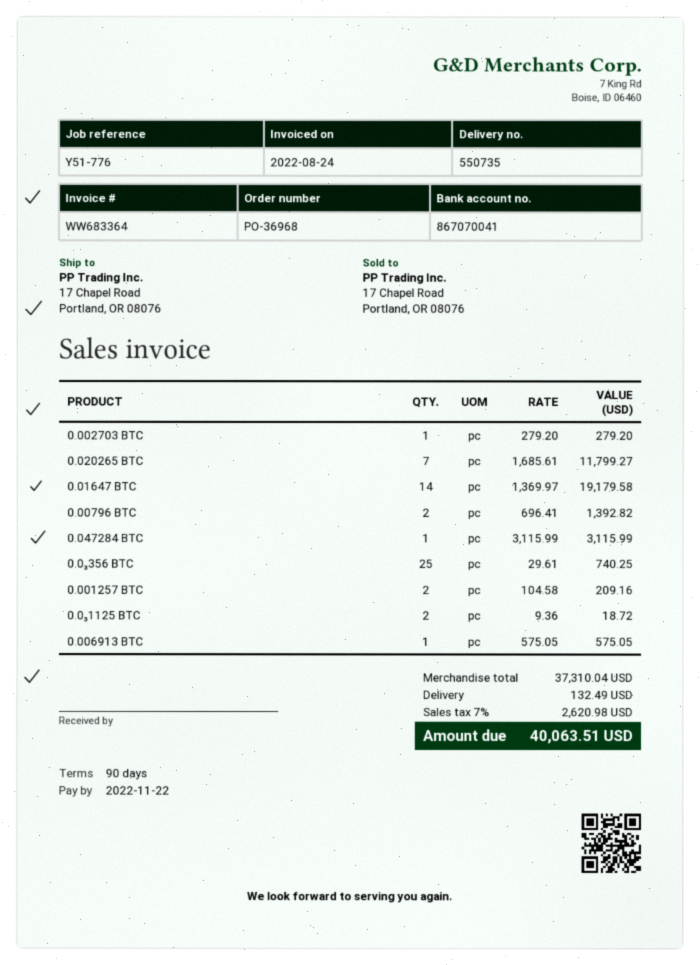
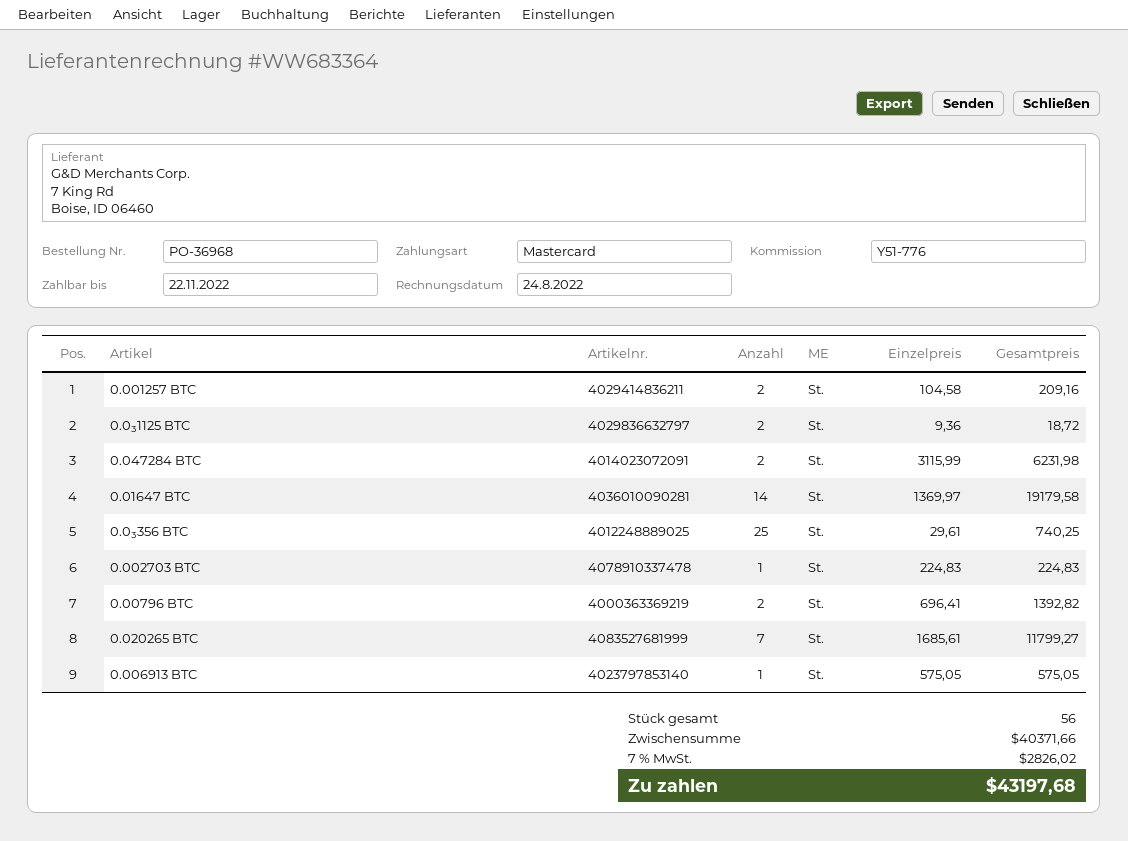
0.002703 BTC: 1 x 279.20 = 279.20 -> 1 x 224.83 = 224.83
0.047284 BTC: 1 x 3115.99 = 3115.99 -> 2 x 3115.99 = 6231.98
subtotal: 37310.04 -> 40371.66
shipping: 132.49 -> none
tax: 7% = 2620.98 -> 7% = 2826.02
total: 40063.51 -> 43197.68

